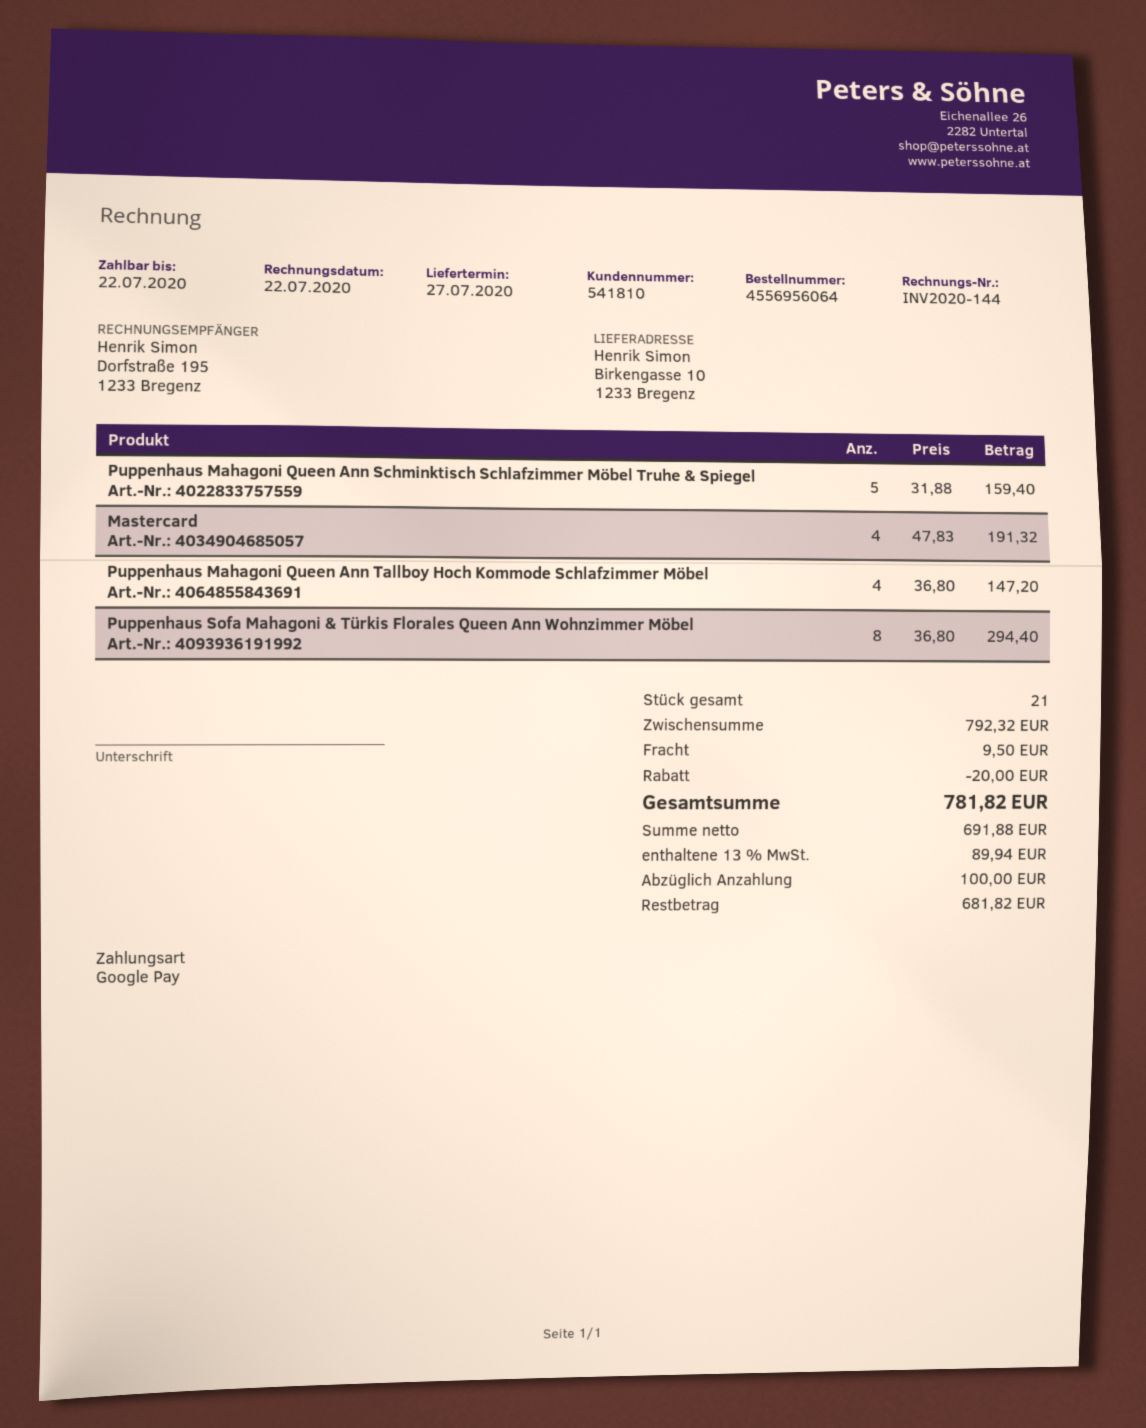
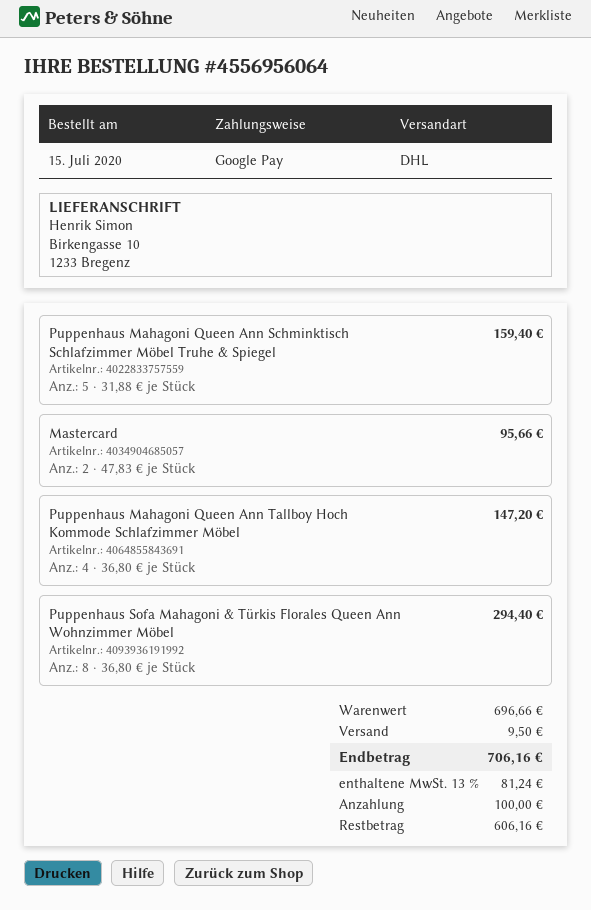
Mastercard: 4 x 47.83 = 191.32 -> 2 x 47.83 = 95.66
subtotal: 792.32 -> 696.66
discount: 20.00 -> none
tax: 13% = 89.94 -> 13% = 81.24
total: 781.82 -> 706.16
balance: 681.82 -> 606.16

